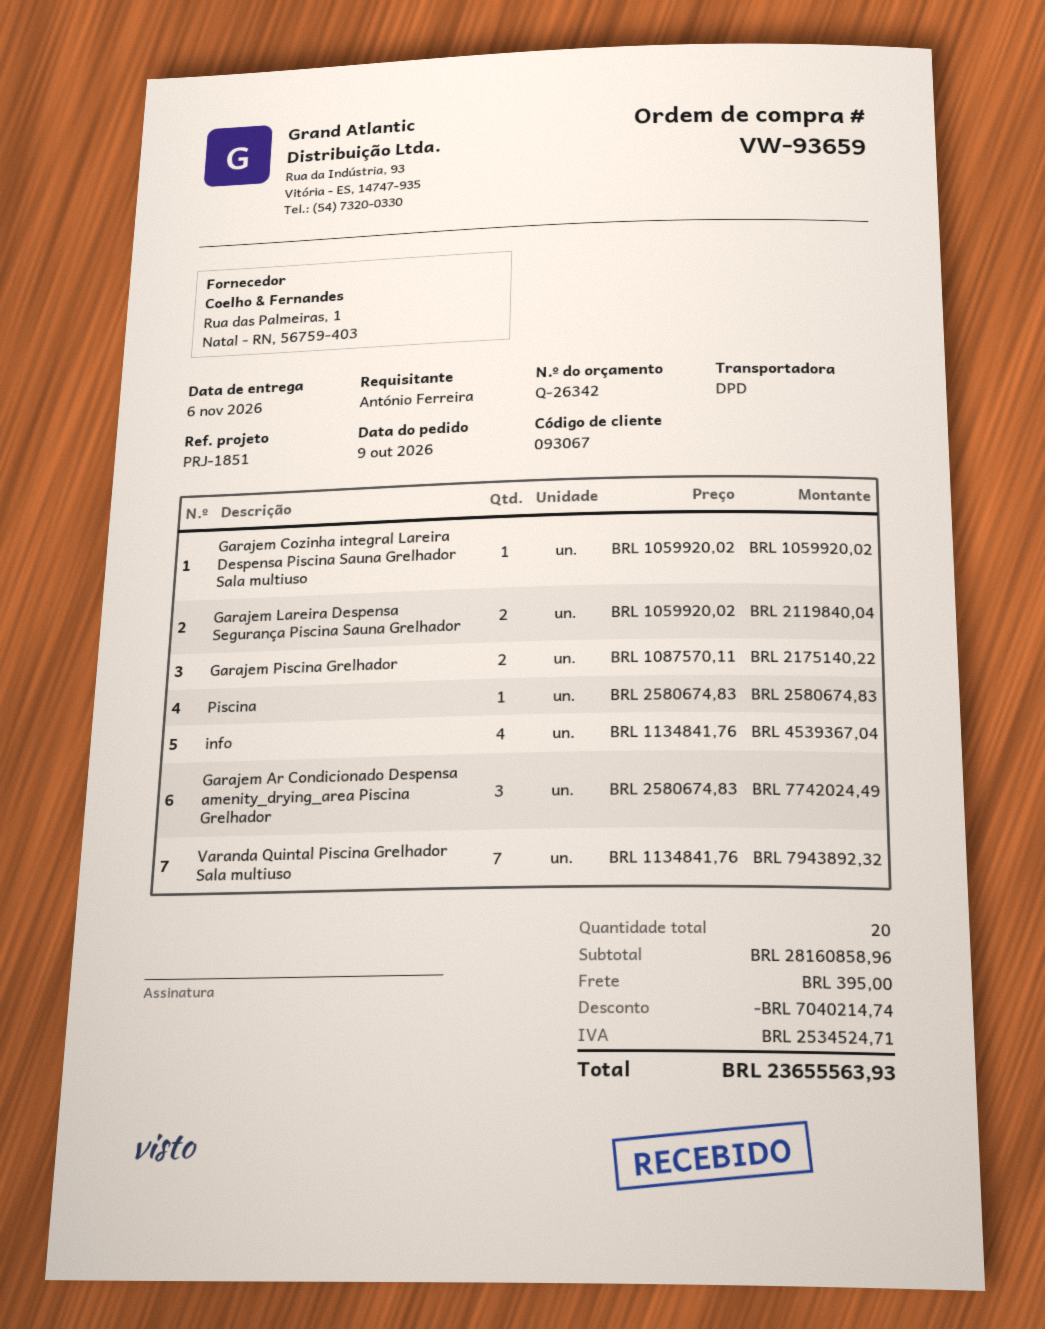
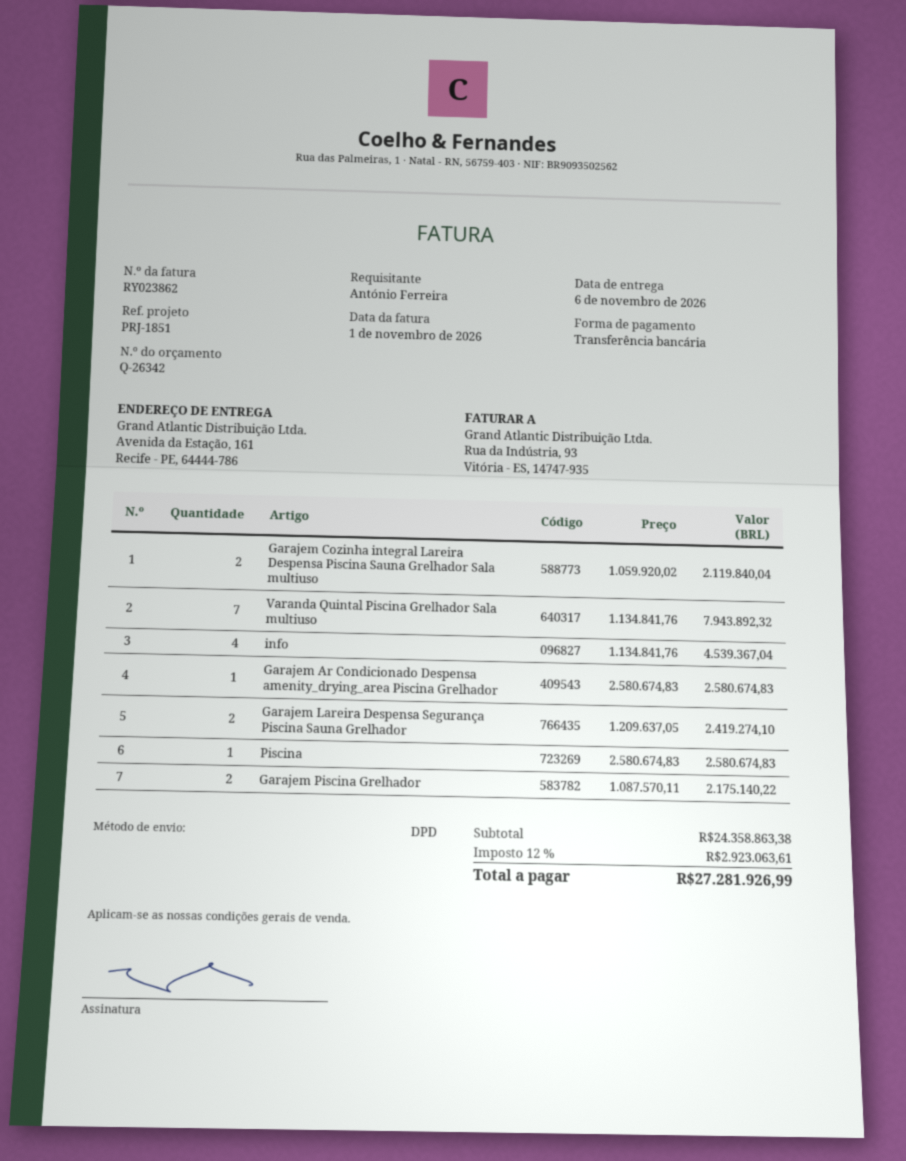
Garajem Cozinha integral Lareira Despensa Piscina Sauna Grelhador Sala multiuso: 1 x 1059920.02 = 1059920.02 -> 2 x 1059920.02 = 2119840.04
Garajem Lareira Despensa Segurança Piscina Sauna Grelhador: 2 x 1059920.02 = 2119840.04 -> 2 x 1209637.05 = 2419274.10
Garajem Ar Condicionado Despensa amenity_drying_area Piscina Grelhador: 3 x 2580674.83 = 7742024.49 -> 1 x 2580674.83 = 2580674.83
subtotal: 28160858.96 -> 24358863.38
discount: 7040214.74 -> none
shipping: 395.00 -> none
tax: 2534524.71 -> 2923063.61
total: 23655563.93 -> 27281926.99

